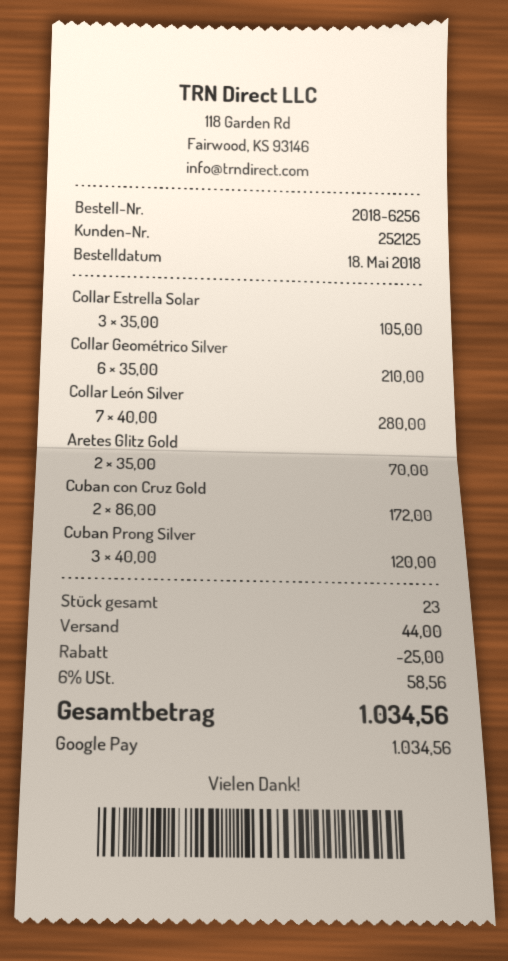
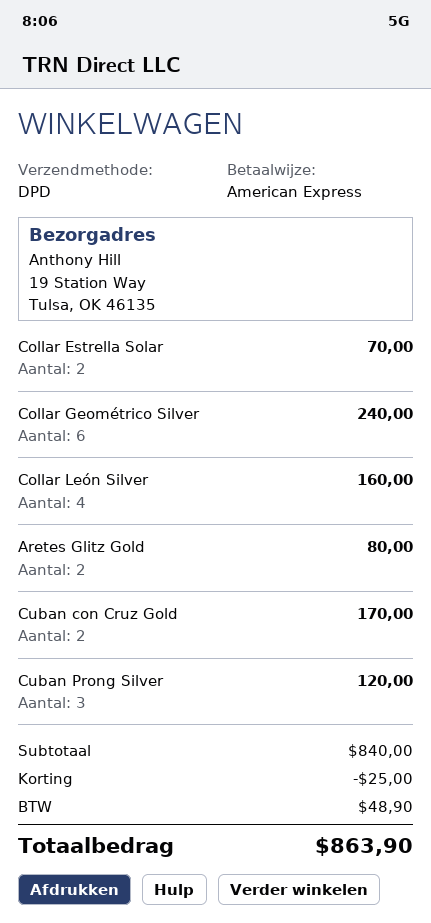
payment method: Google Pay -> American Express
Collar Estrella Solar: 3 for 105.00 -> 2 for 70.00
Collar Geométrico Silver: 6 for 210.00 -> 6 for 240.00
Collar León Silver: 7 for 280.00 -> 4 for 160.00
Aretes Glitz Gold: 2 for 70.00 -> 2 for 80.00
Cuban con Cruz Gold: 2 for 172.00 -> 2 for 170.00
shipping: 44.00 -> none
tax: 58.56 -> 48.90
total: 1034.56 -> 863.90

